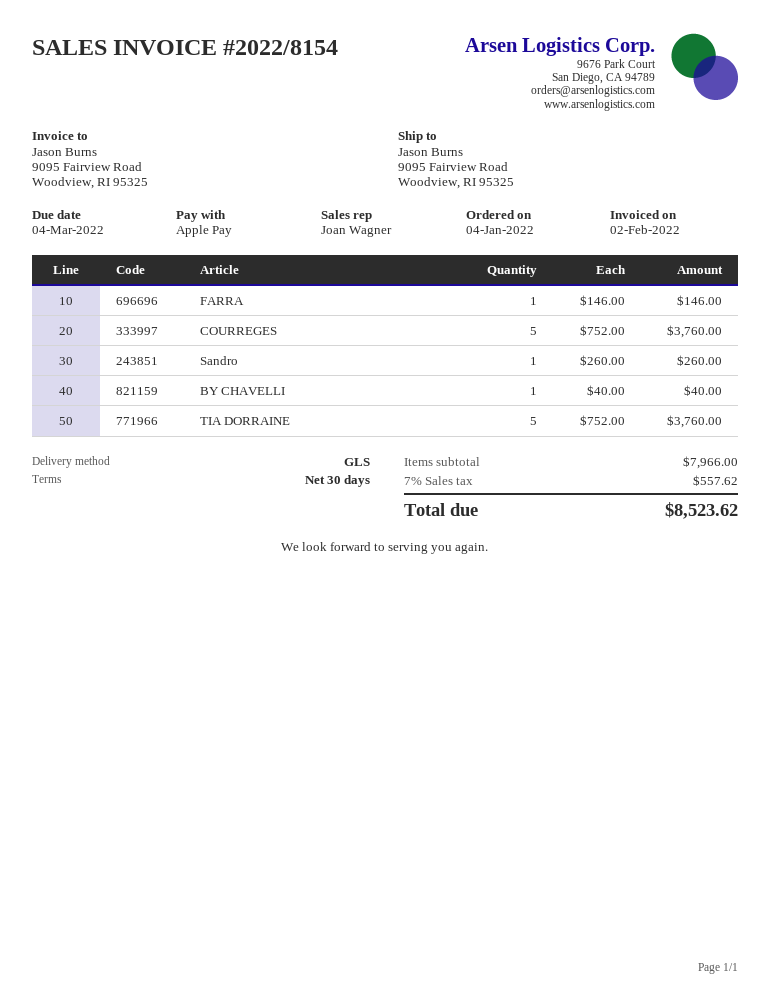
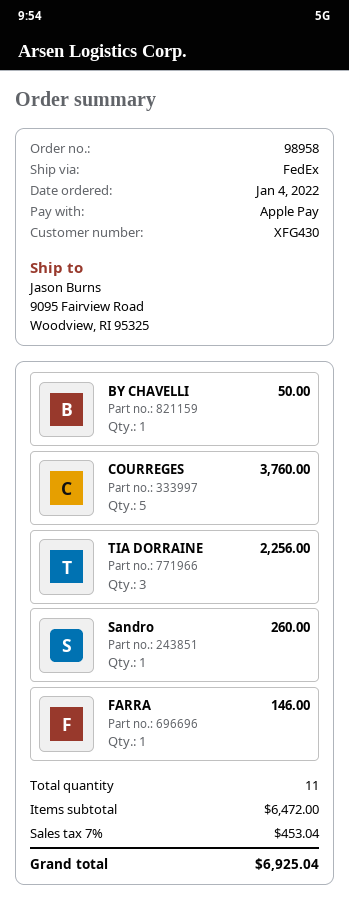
shipping method: GLS -> FedEx
BY CHAVELLI: 1 for 40.00 -> 1 for 50.00
TIA DORRAINE: 5 for 3760.00 -> 3 for 2256.00
subtotal: 7966.00 -> 6472.00
tax: 7% = 557.62 -> 7% = 453.04
total: 8523.62 -> 6925.04

